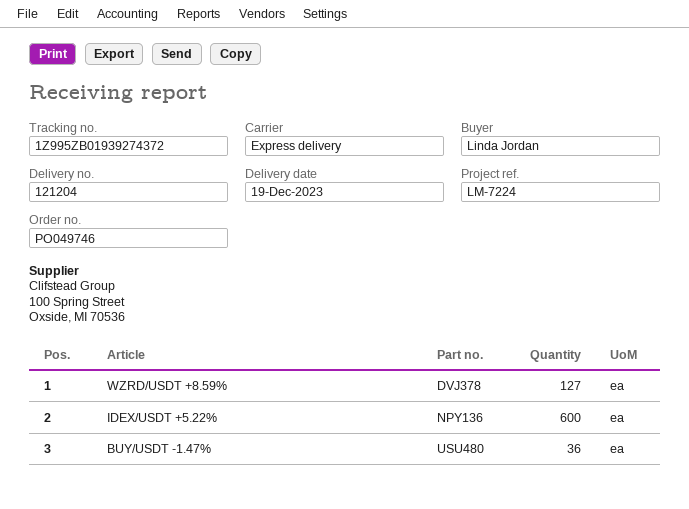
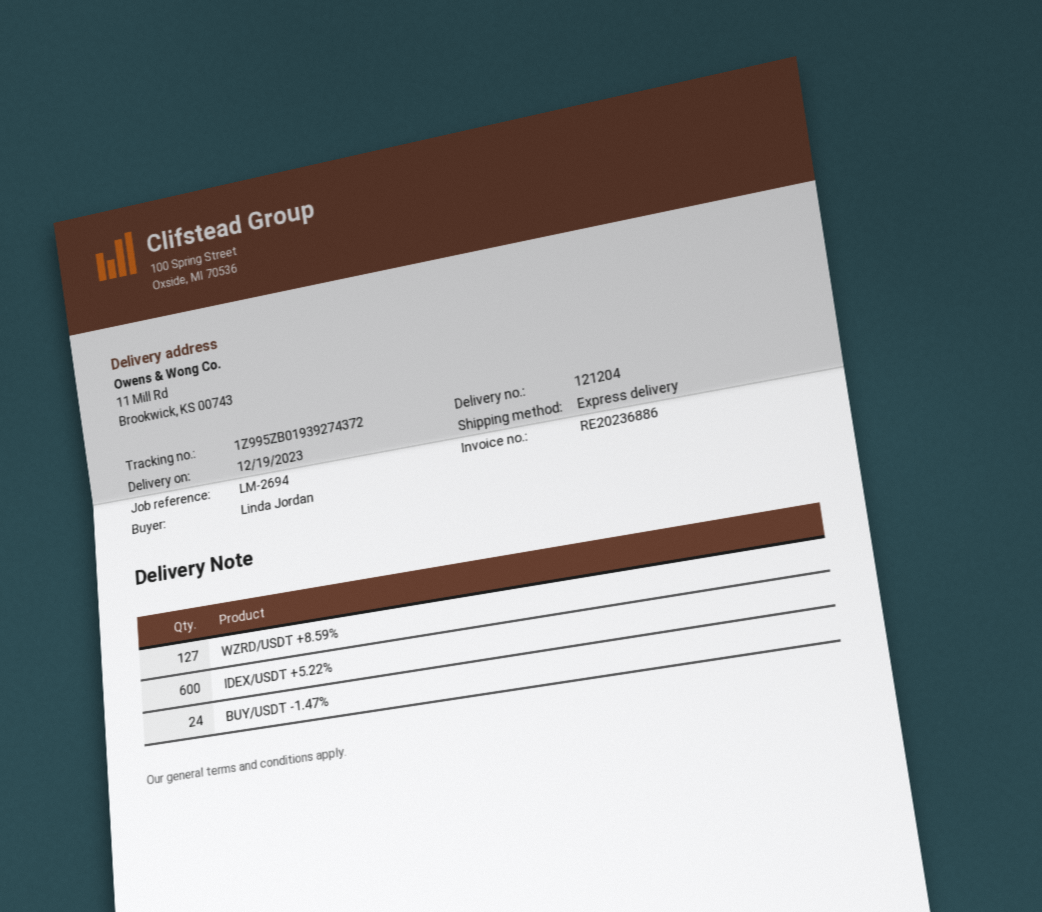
reference: LM-7224 -> LM-2694
BUY/USDT -1.47%: 36 -> 24

